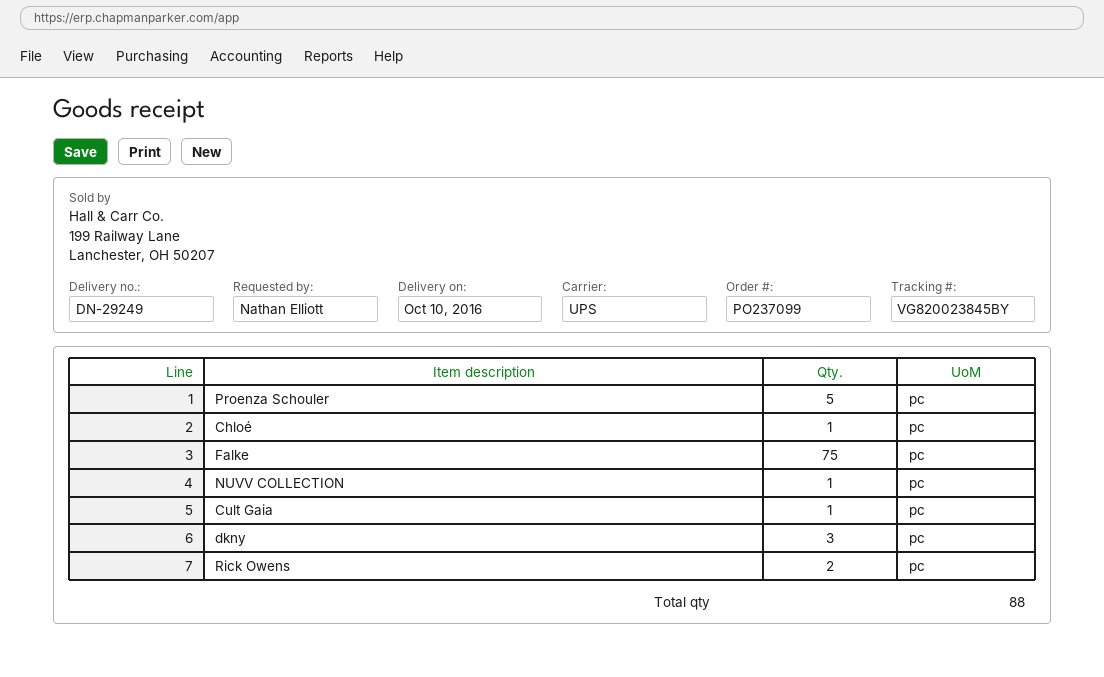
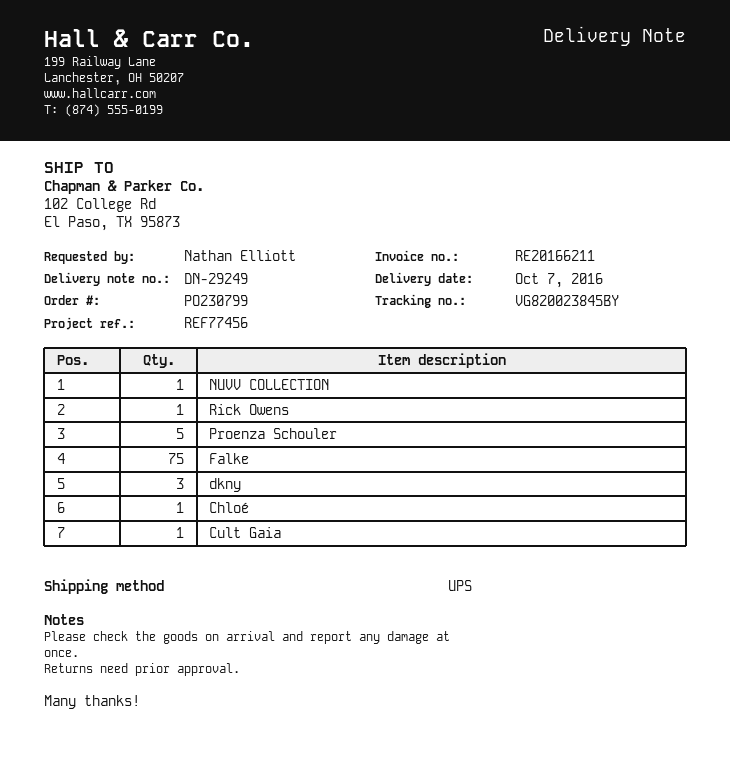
order number: PO237099 -> PO230799
delivery date: 2016-10-10 -> 2016-10-07
Rick Owens: 2 -> 1

